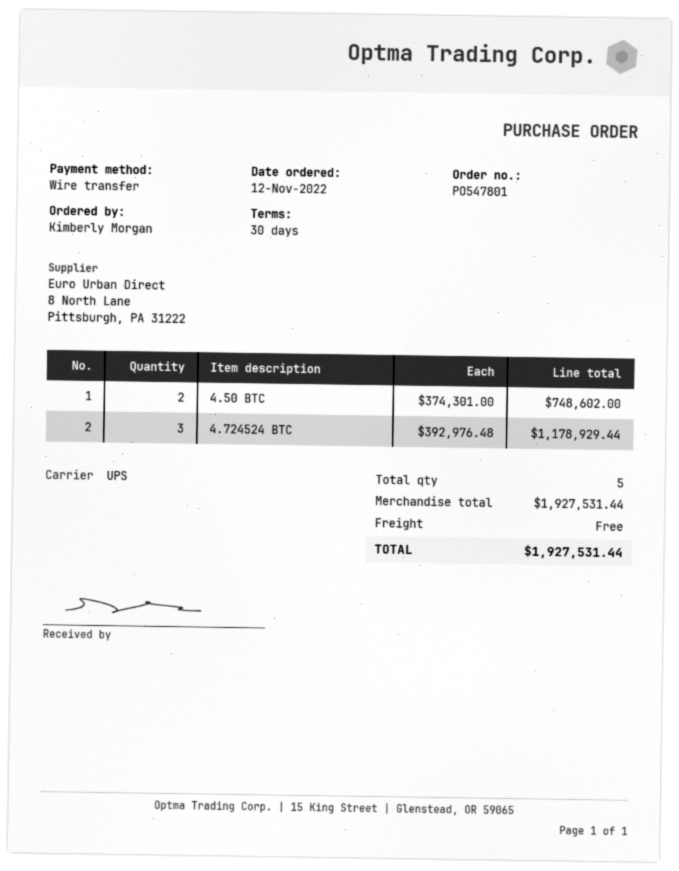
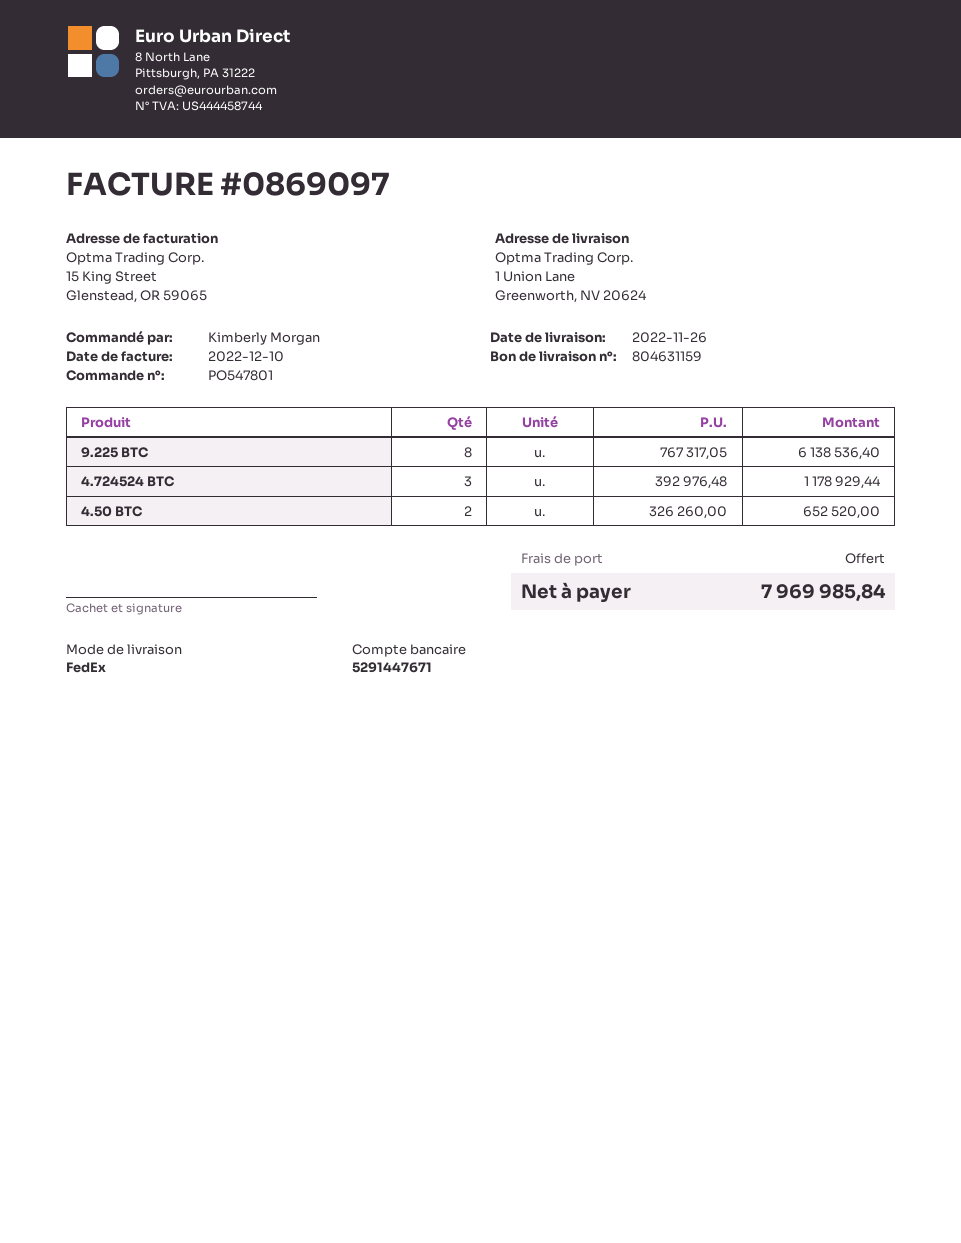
shipping method: UPS -> FedEx
4.50 BTC: 2 x 374301.00 = 748602.00 -> 2 x 326260.00 = 652520.00
9.225 BTC: none -> 8 x 767317.05 = 6138536.40
total: 1927531.44 -> 7969985.84

